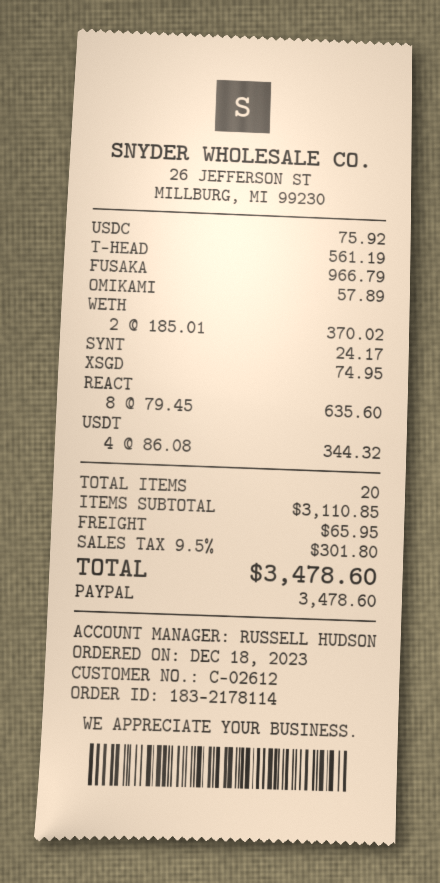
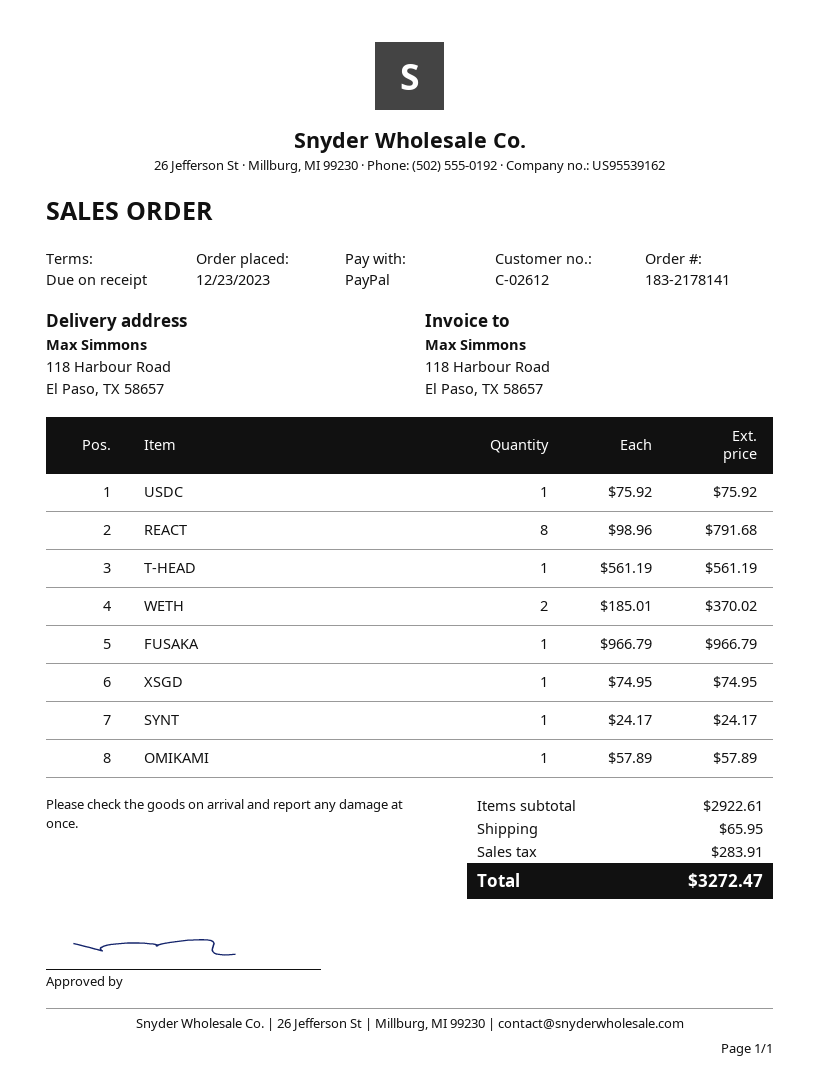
order number: 183-2178114 -> 183-2178141
order date: 2023-12-18 -> 2023-12-23
REACT: 8 x 79.45 = 635.60 -> 8 x 98.96 = 791.68
USDT: 4 x 86.08 = 344.32 -> none
subtotal: 3110.85 -> 2922.61
tax: 301.80 -> 283.91
total: 3478.60 -> 3272.47

